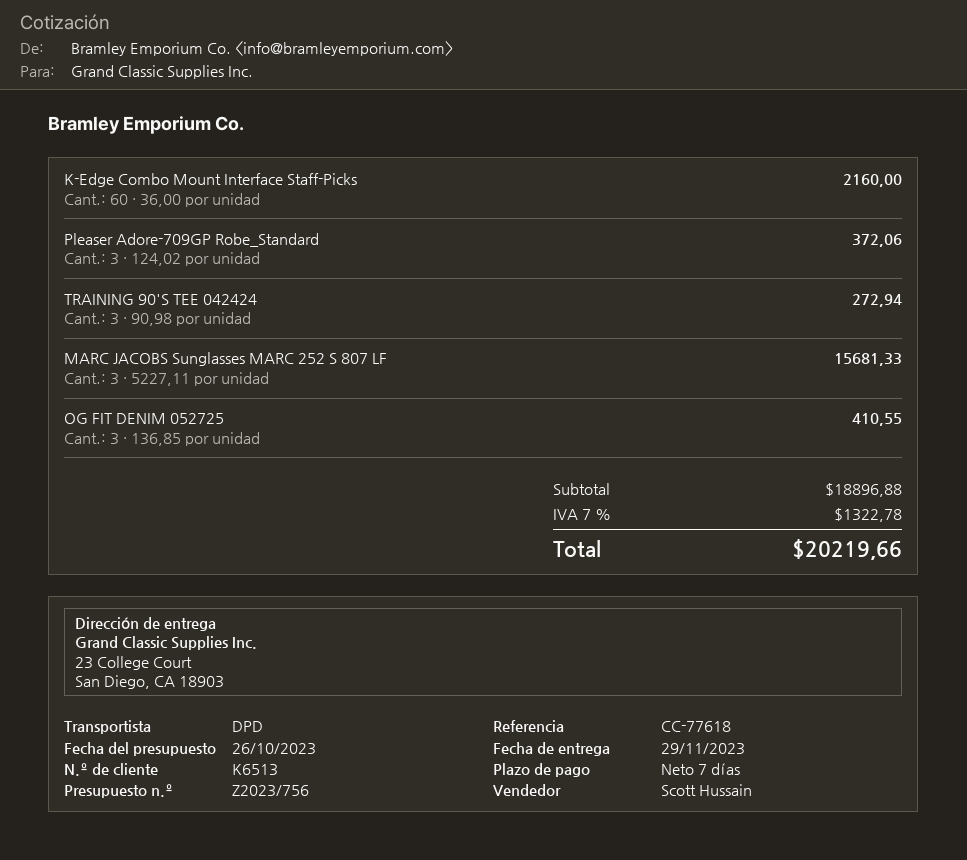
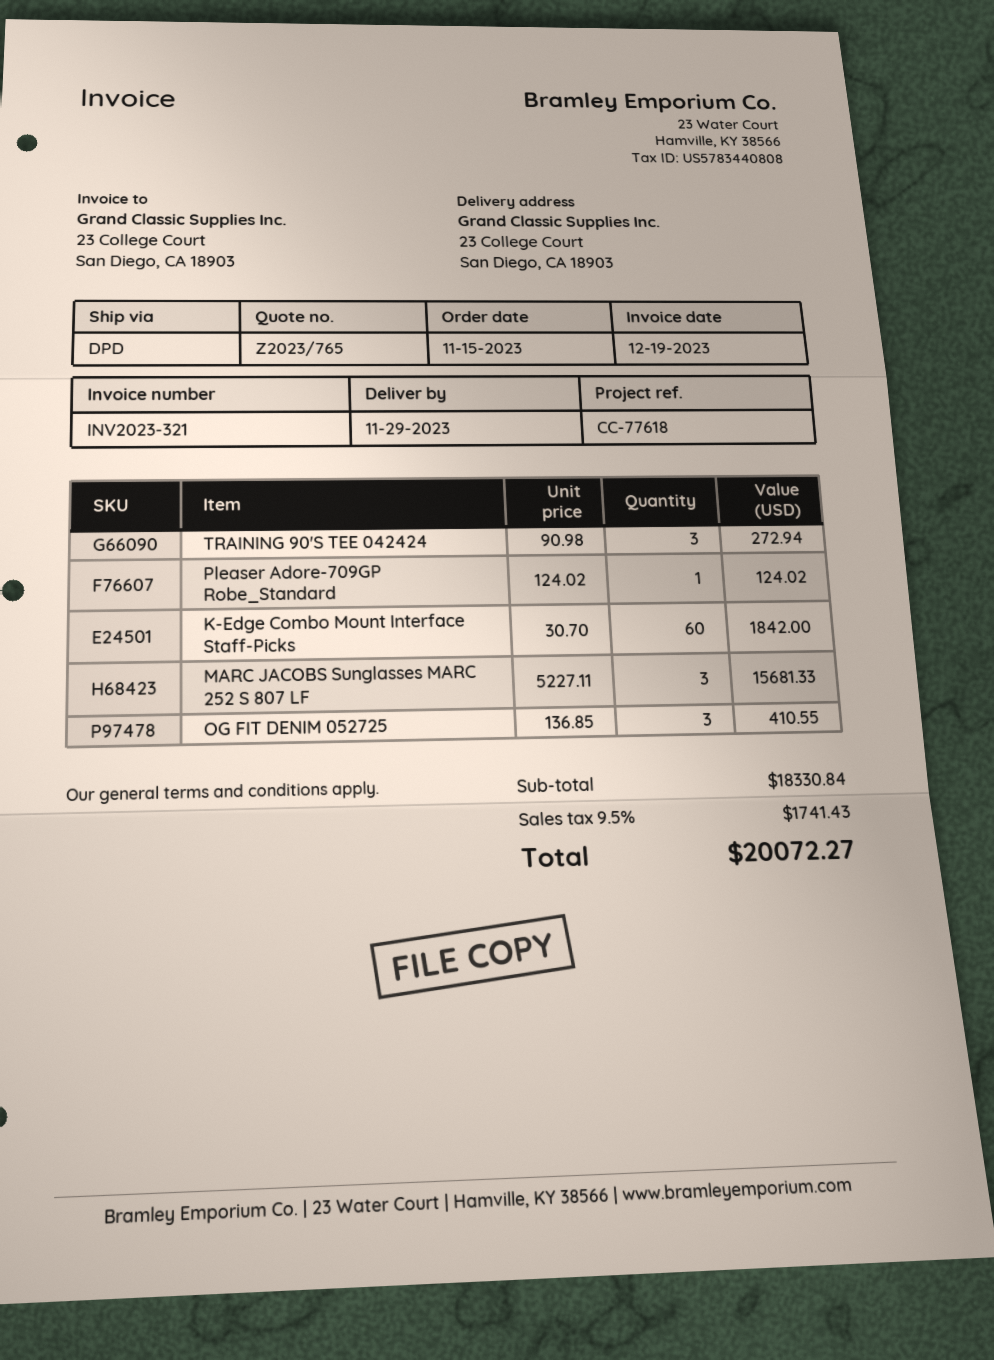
quote number: Z2023/756 -> Z2023/765
K-Edge Combo Mount Interface Staff-Picks: 60 x 36.00 = 2160.00 -> 60 x 30.70 = 1842.00
Pleaser Adore-709GP Robe_Standard: 3 x 124.02 = 372.06 -> 1 x 124.02 = 124.02
subtotal: 18896.88 -> 18330.84
tax: 7% = 1322.78 -> 9.5% = 1741.43
total: 20219.66 -> 20072.27

